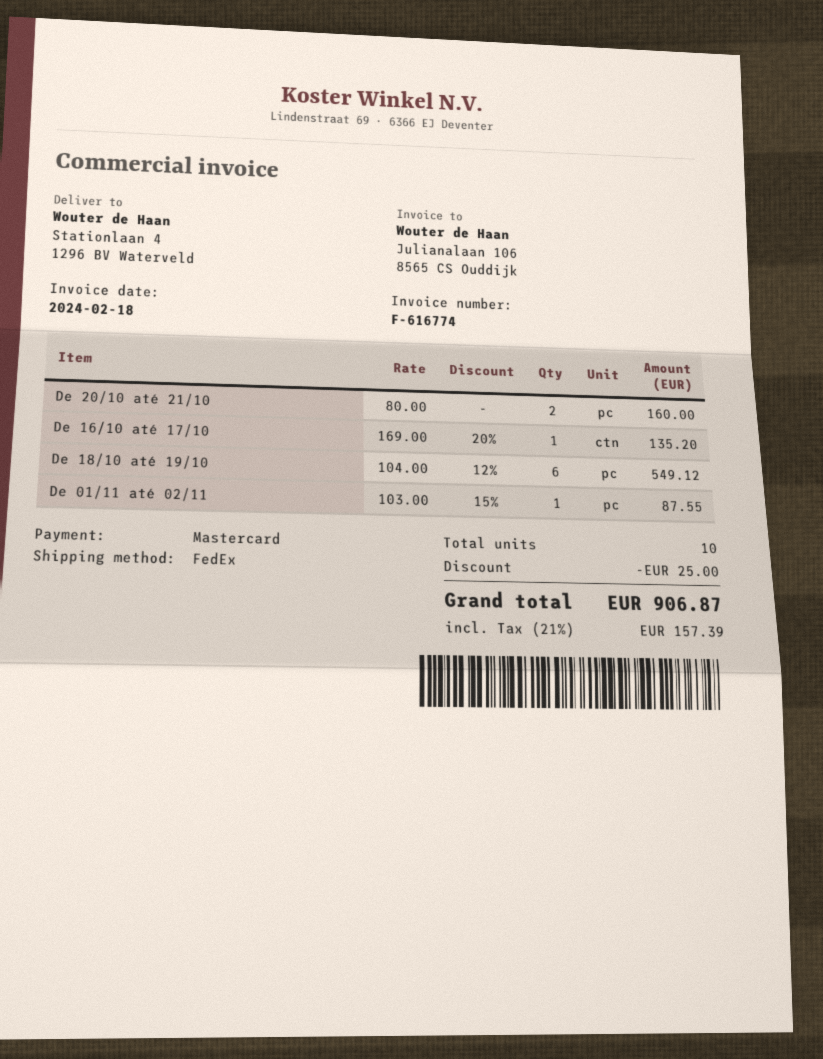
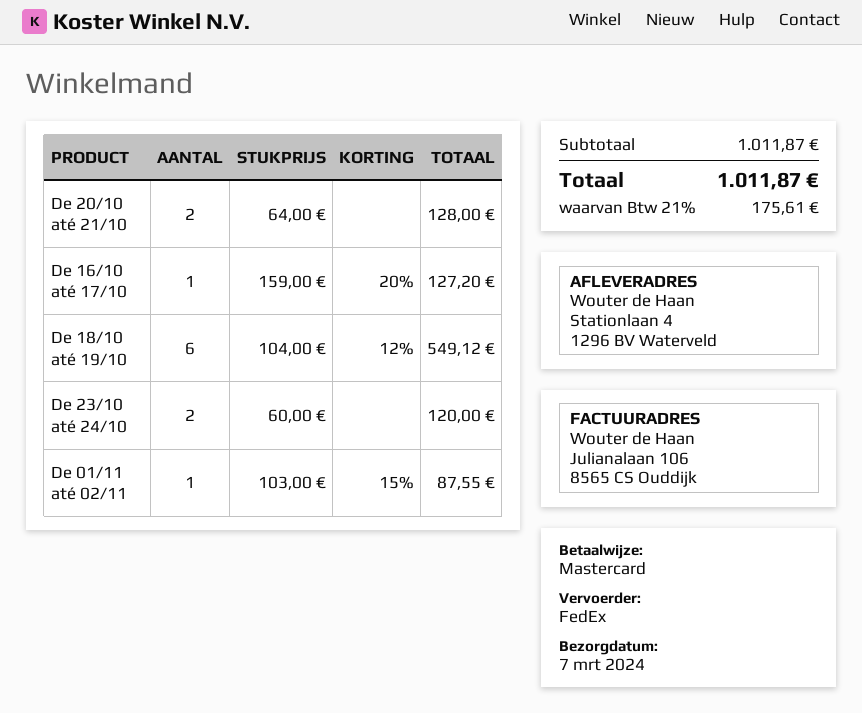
De 20/10 até 21/10: 2 x 80.00 = 160.00 -> 2 x 64.00 = 128.00
De 16/10 até 17/10: 1 x 169.00 - 20% = 135.20 -> 1 x 159.00 - 20% = 127.20
De 23/10 até 24/10: none -> 2 x 60.00 = 120.00
discount: 25.00 -> none
tax: 21% = 157.39 -> 21% = 175.61
total: 906.87 -> 1011.87

